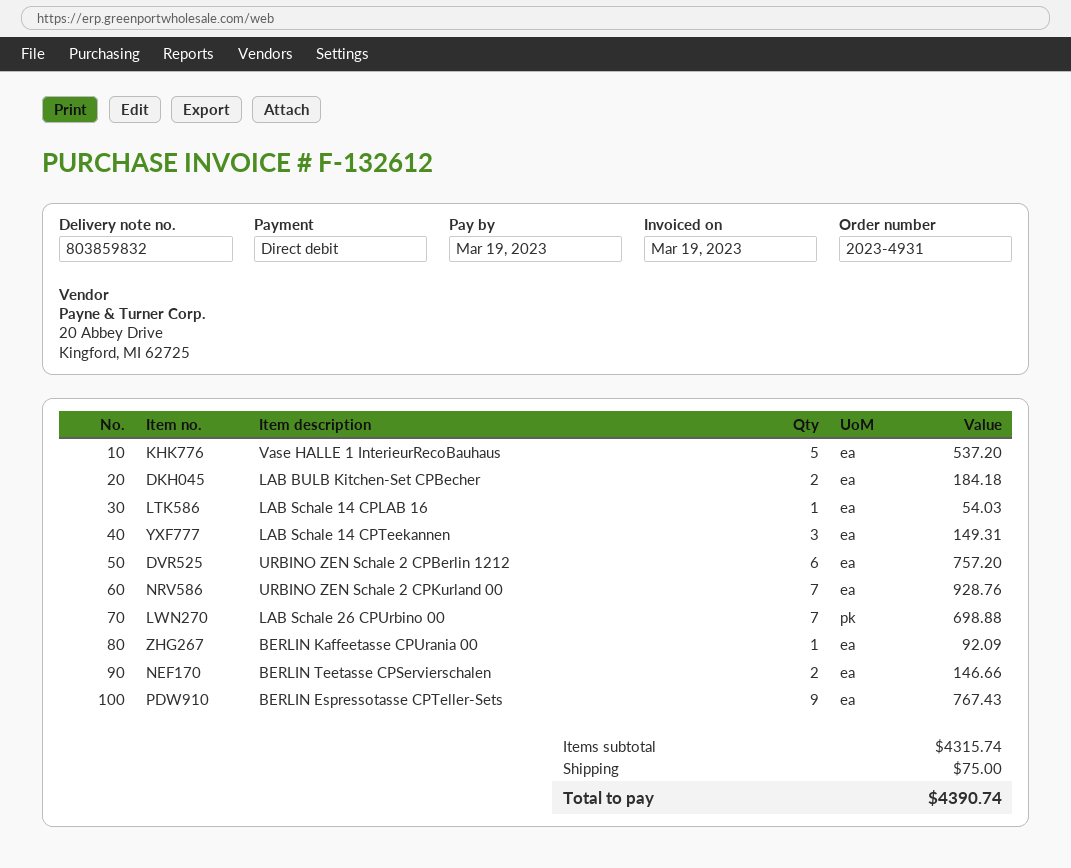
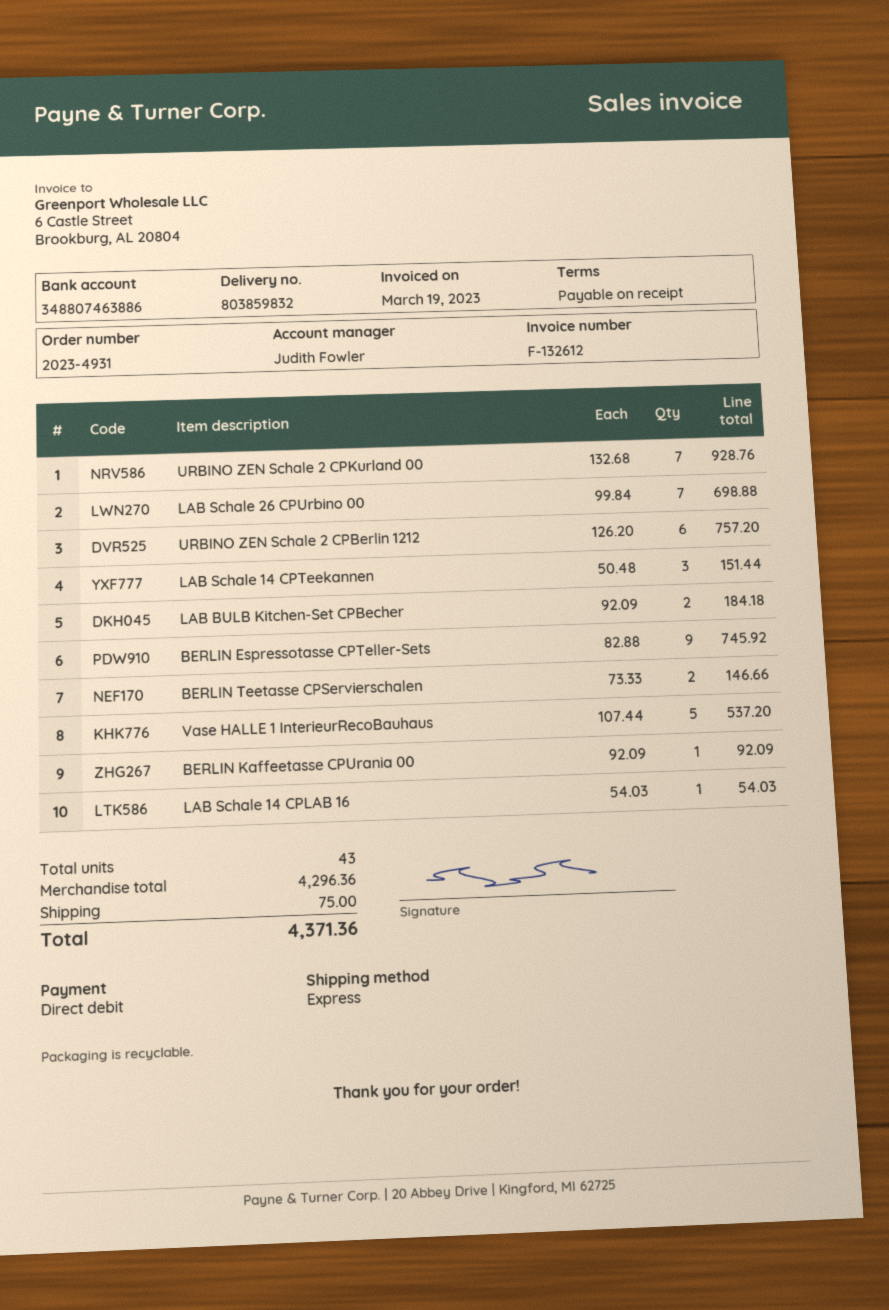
LAB Schale 14 CPTeekannen: 3 for 149.31 -> 3 for 151.44
BERLIN Espressotasse CPTeller-Sets: 9 for 767.43 -> 9 for 745.92
subtotal: 4315.74 -> 4296.36
total: 4390.74 -> 4371.36

